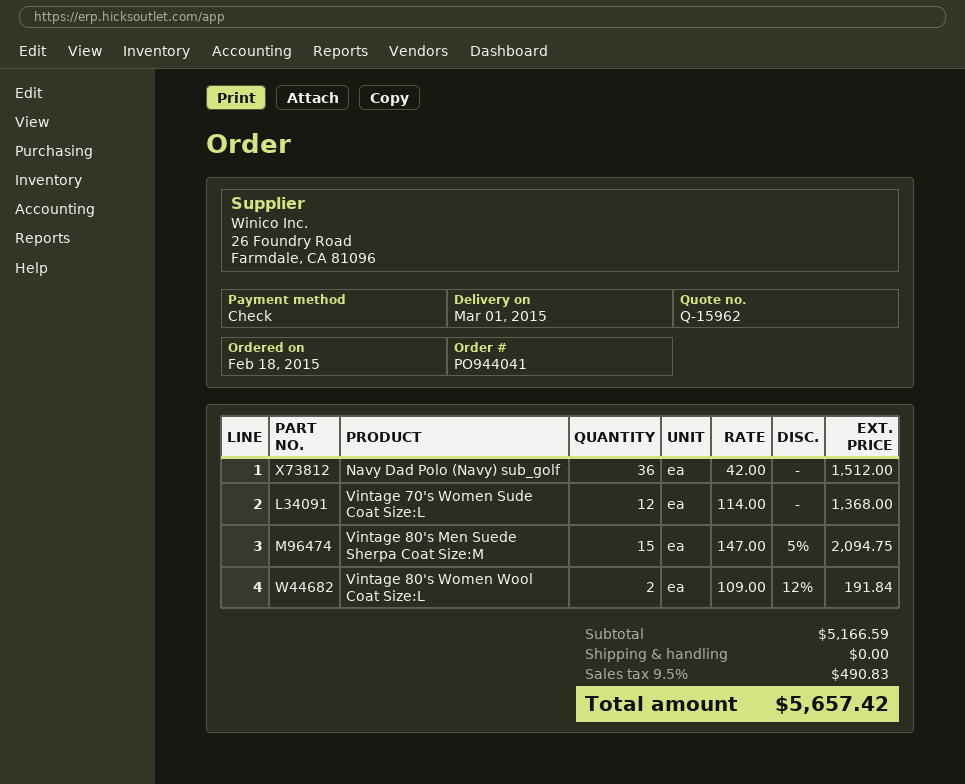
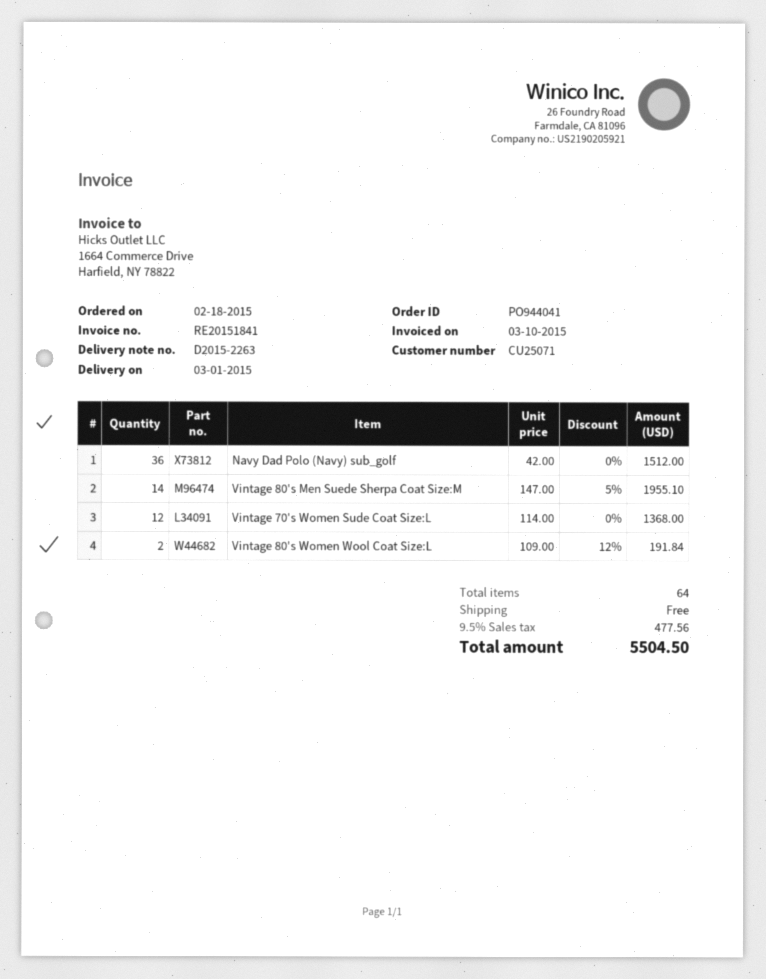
Vintage 80's Men Suede Sherpa Coat Size:M: 15 x 147.00 - 5% = 2094.75 -> 14 x 147.00 - 5% = 1955.10
tax: 9.5% = 490.83 -> 9.5% = 477.56
total: 5657.42 -> 5504.50

